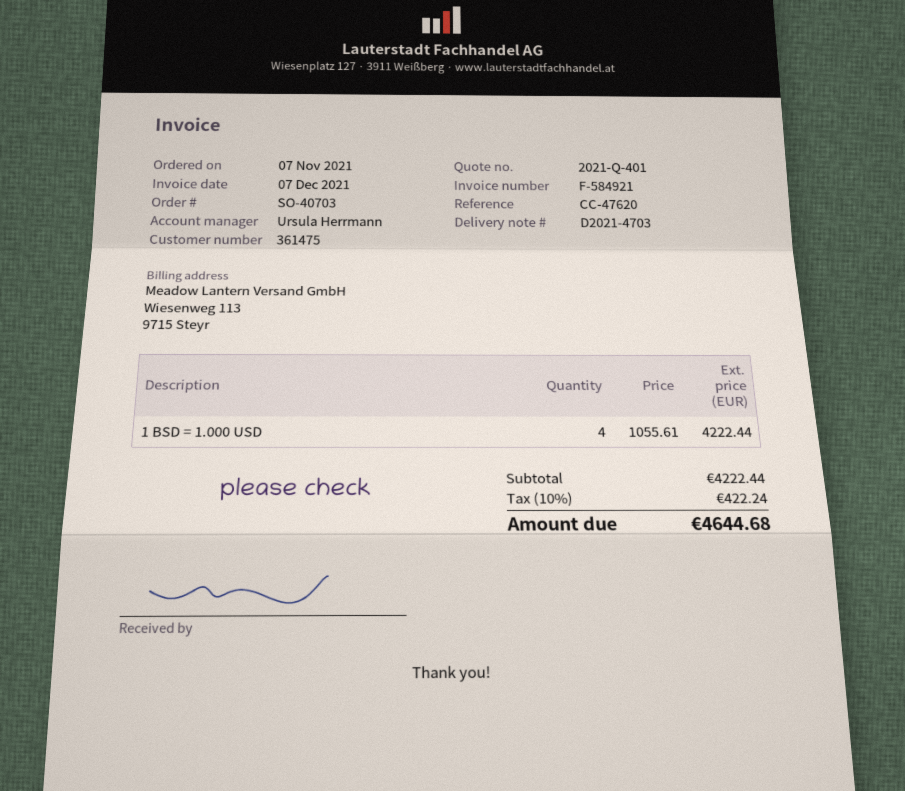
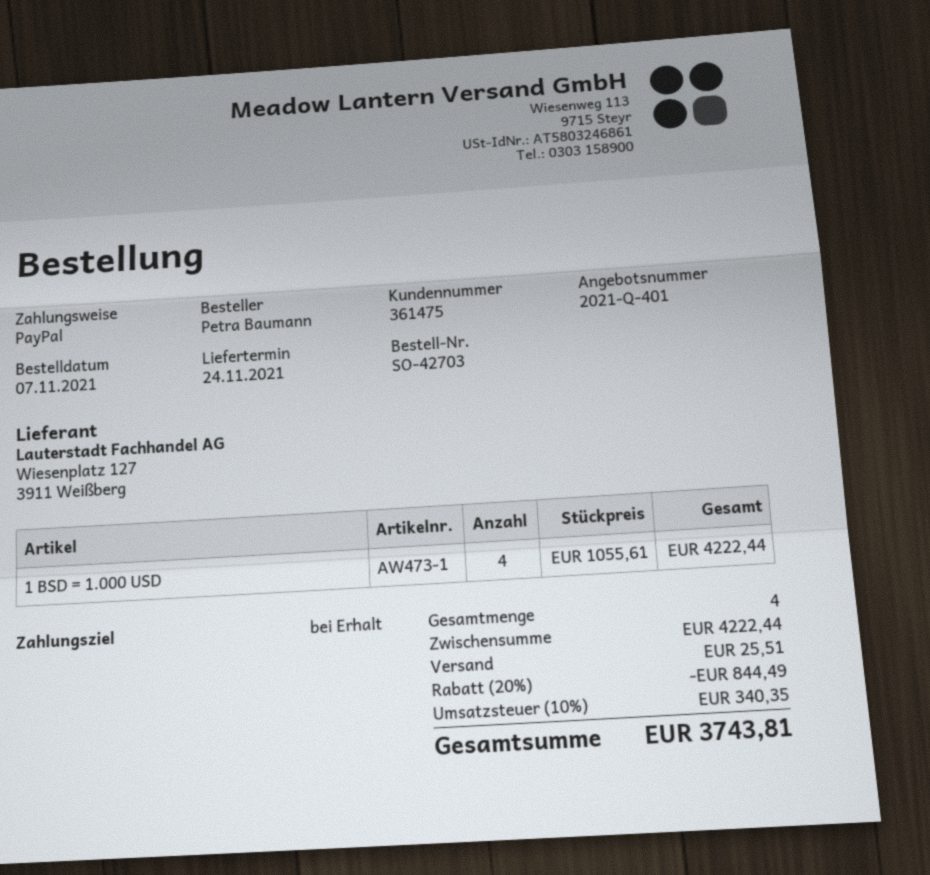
order number: SO-40703 -> SO-42703
discount: none -> 20% = 844.49
shipping: none -> 25.51
tax: 10% = 422.24 -> 10% = 340.35
total: 4644.68 -> 3743.81

